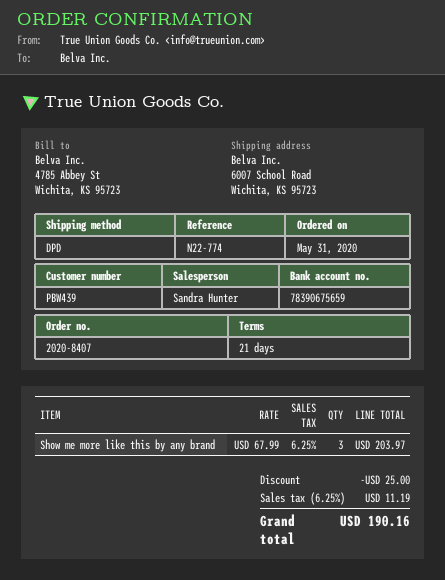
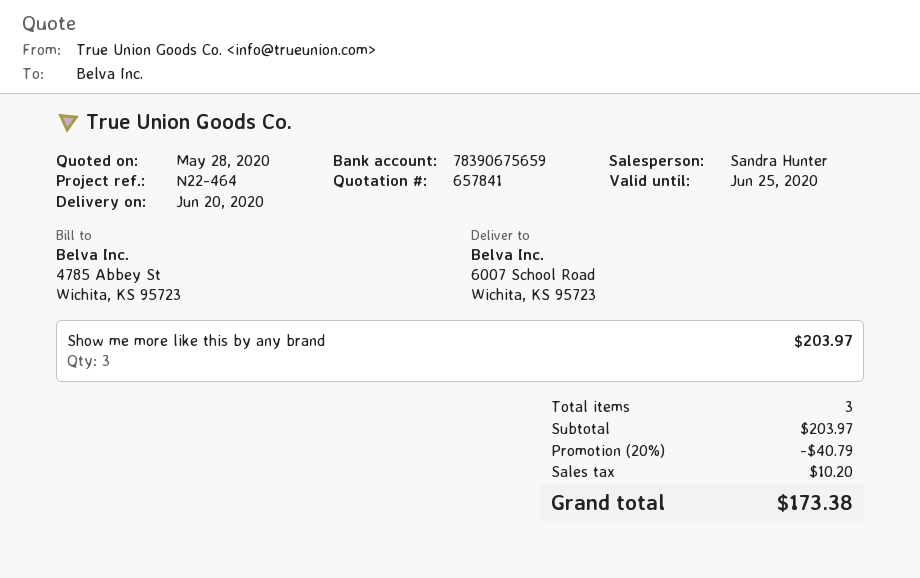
reference: N22-774 -> N22-464
discount: 25.00 -> 40.79
tax: 11.19 -> 10.20
total: 190.16 -> 173.38

